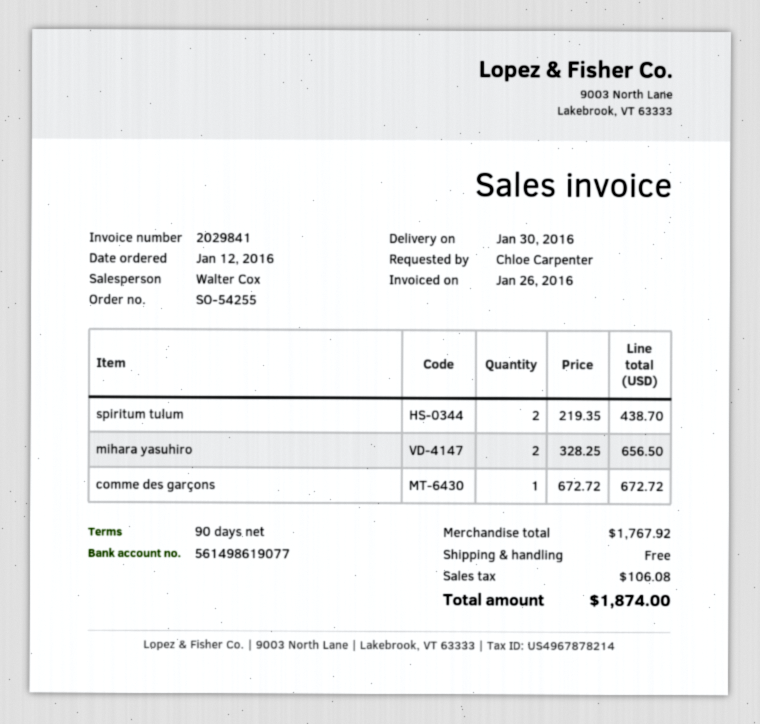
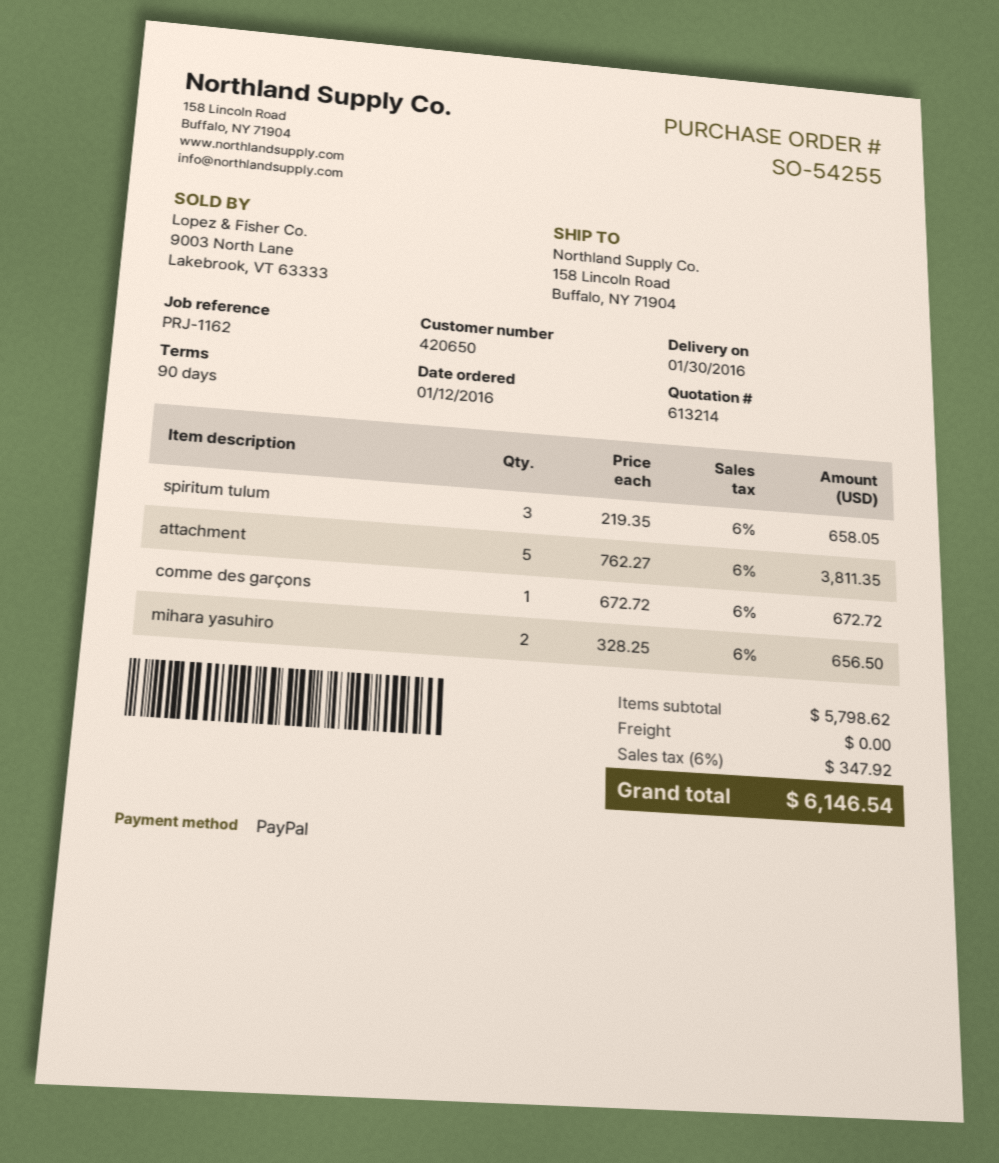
spiritum tulum: 2 x 219.35 = 438.70 -> 3 x 219.35 = 658.05
attachment: none -> 5 x 762.27 = 3811.35
subtotal: 1767.92 -> 5798.62
tax: 106.08 -> 347.92
total: 1874.00 -> 6146.54

